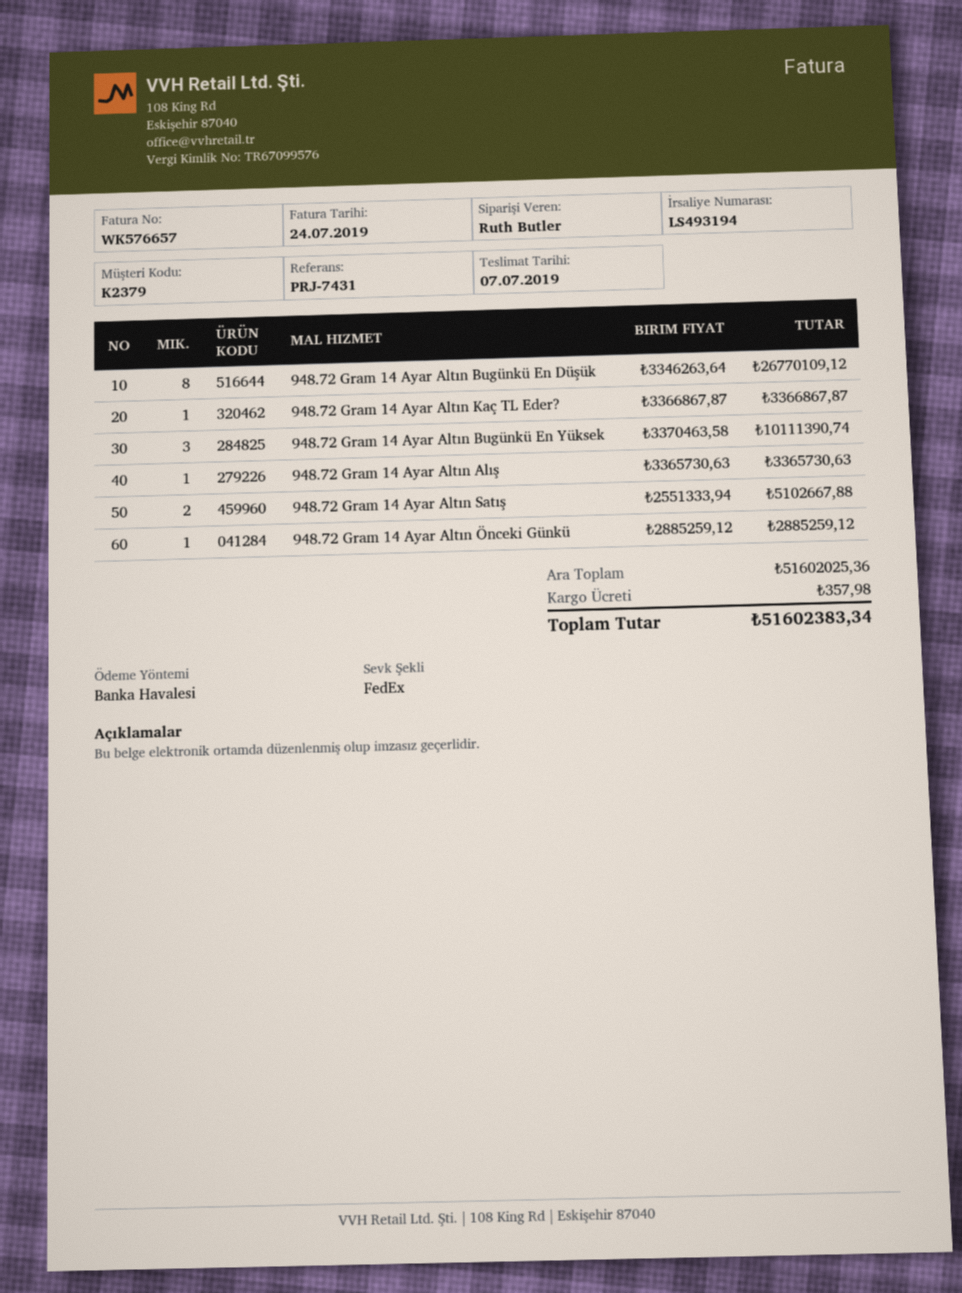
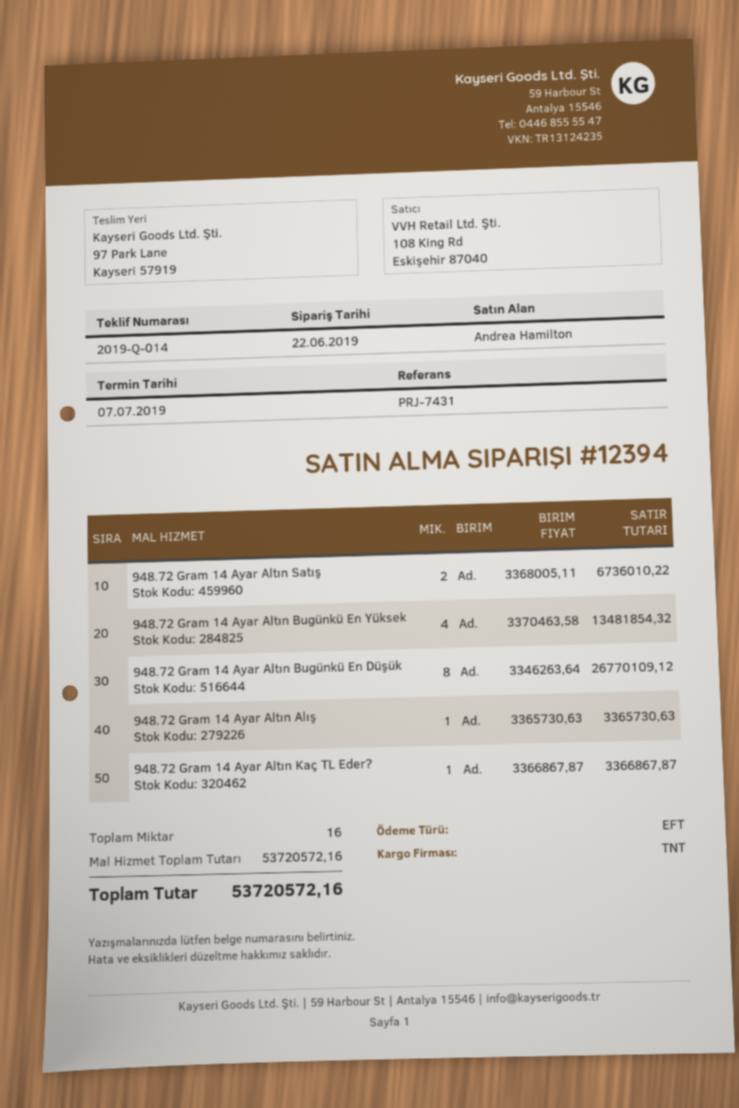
ordered by: Ruth Butler -> Andrea Hamilton
shipping method: FedEx -> TNT
948.72 Gram 14 Ayar Altın Bugünkü En Yüksek: 3 x 3370463.58 = 10111390.74 -> 4 x 3370463.58 = 13481854.32
948.72 Gram 14 Ayar Altın Satış: 2 x 2551333.94 = 5102667.88 -> 2 x 3368005.11 = 6736010.22
948.72 Gram 14 Ayar Altın Önceki Günkü: 1 x 2885259.12 = 2885259.12 -> none
subtotal: 51602025.36 -> 53720572.16
shipping: 357.98 -> none
total: 51602383.34 -> 53720572.16

